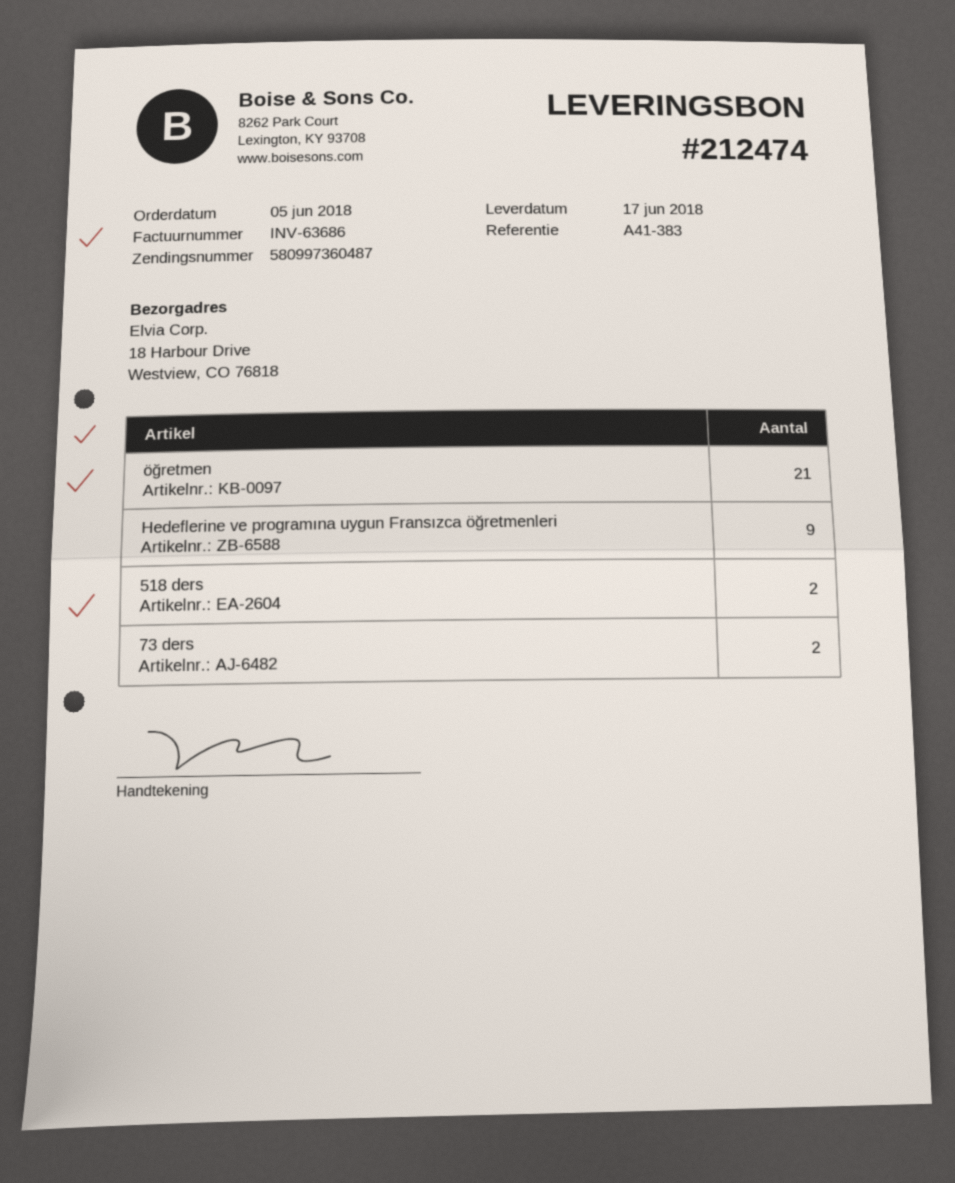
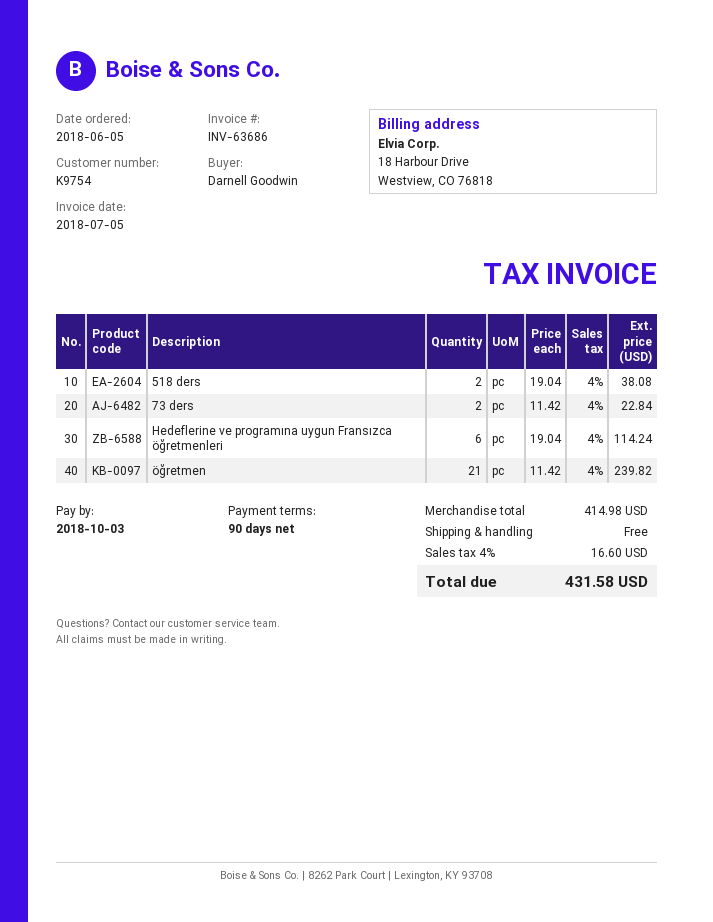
Hedeflerine ve programına uygun Fransızca öğretmenleri: 9 -> 6

